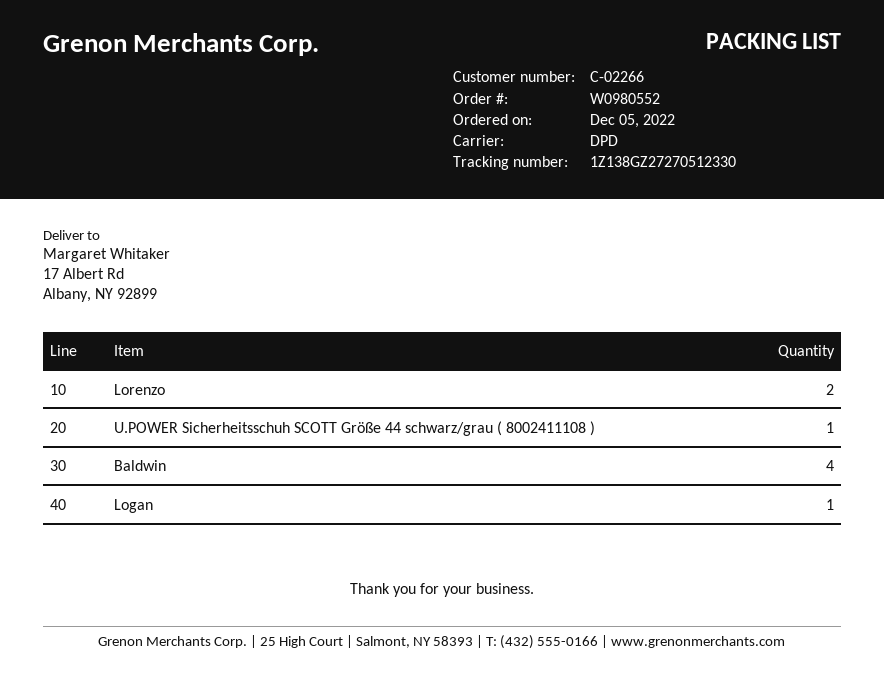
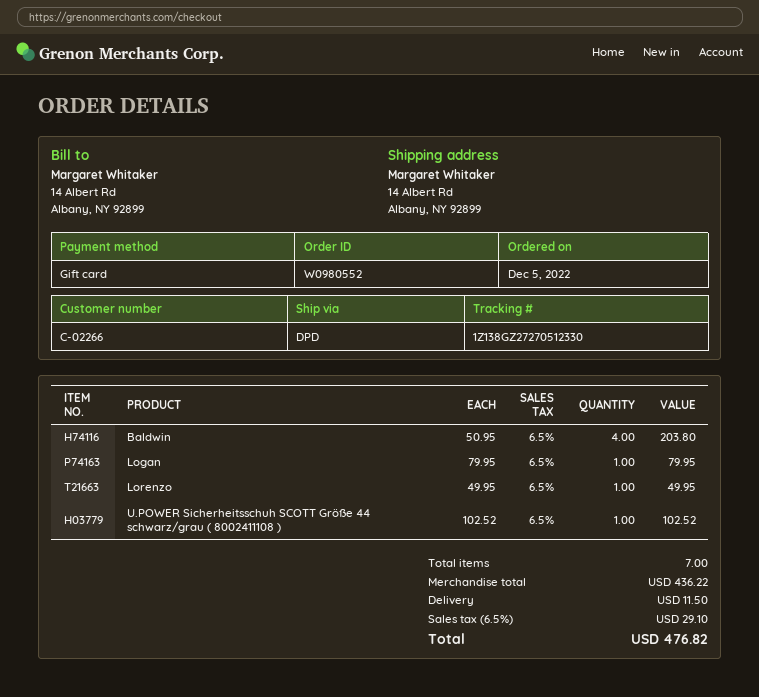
ship to: 17 Albert Rd, Albany, NY 92899 -> 14 Albert Rd, Albany, NY 92899
Lorenzo: 2 -> 1

